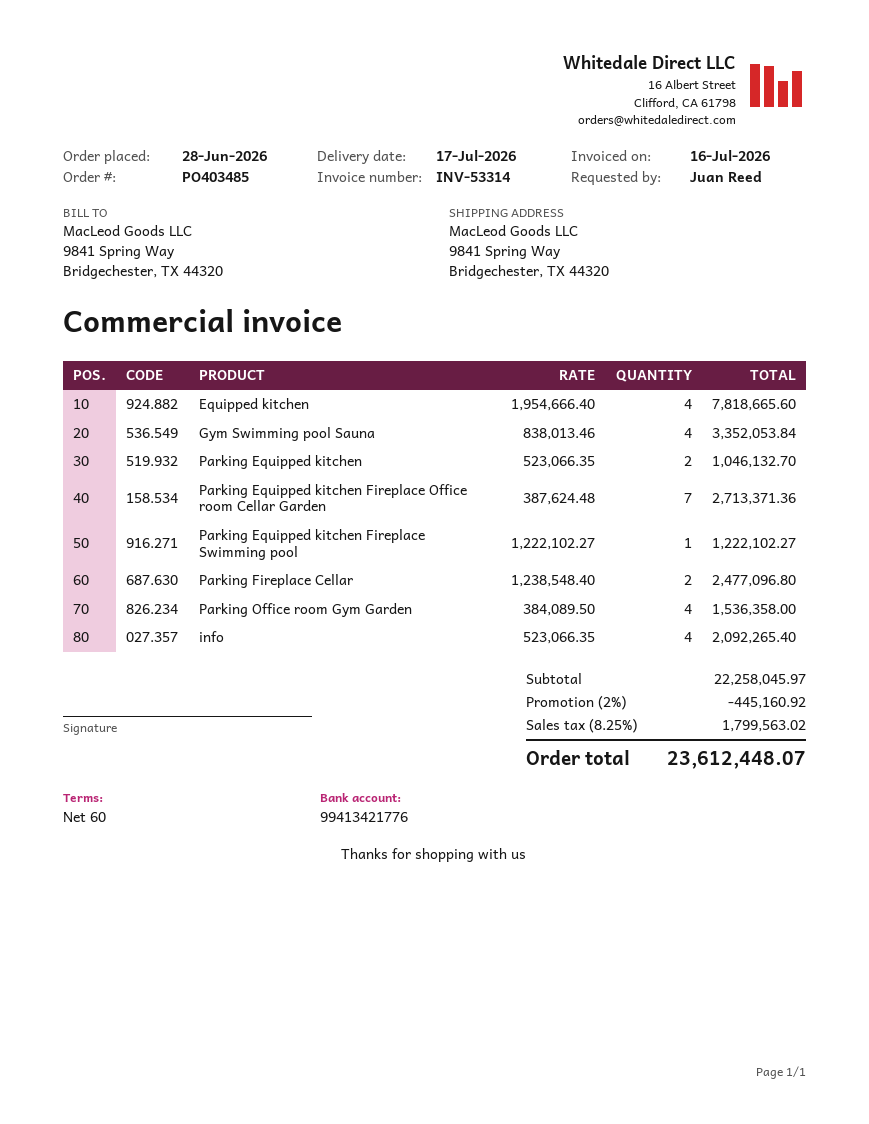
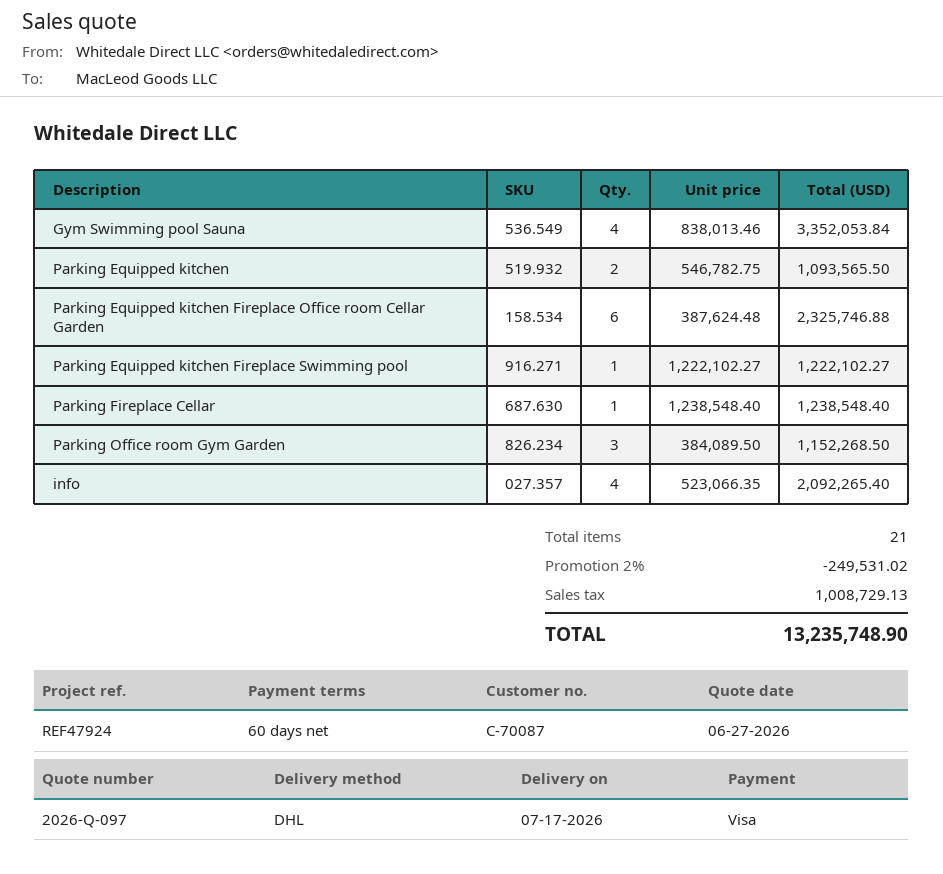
Equipped kitchen: 4 x 1954666.40 = 7818665.60 -> none
Parking Equipped kitchen: 2 x 523066.35 = 1046132.70 -> 2 x 546782.75 = 1093565.50
Parking Equipped kitchen Fireplace Office room Cellar Garden: 7 x 387624.48 = 2713371.36 -> 6 x 387624.48 = 2325746.88
Parking Fireplace Cellar: 2 x 1238548.40 = 2477096.80 -> 1 x 1238548.40 = 1238548.40
Parking Office room Gym Garden: 4 x 384089.50 = 1536358.00 -> 3 x 384089.50 = 1152268.50
discount: 2% = 445160.92 -> 2% = 249531.02
tax: 1799563.02 -> 1008729.13
total: 23612448.07 -> 13235748.90

